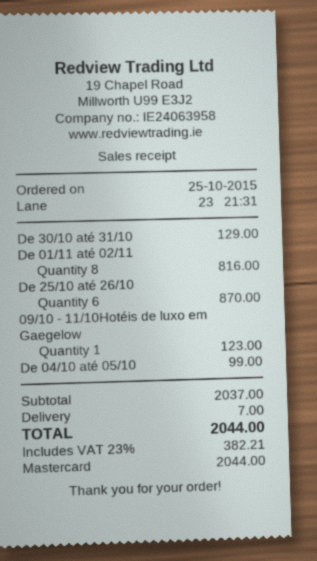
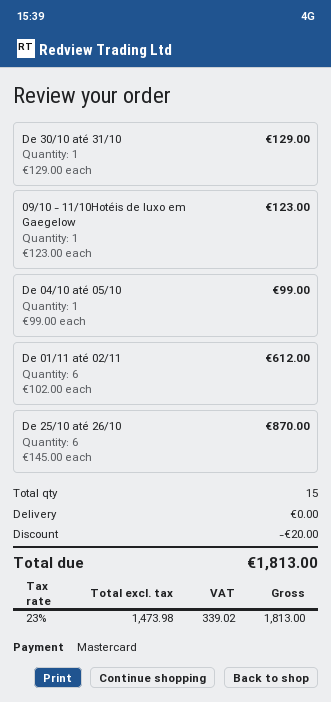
De 01/11 até 02/11: 8 for 816.00 -> 6 for 612.00
discount: none -> 20.00
shipping: 7.00 -> 0.00
tax: 23% = 382.21 -> 23% = 339.02
total: 2044.00 -> 1813.00

